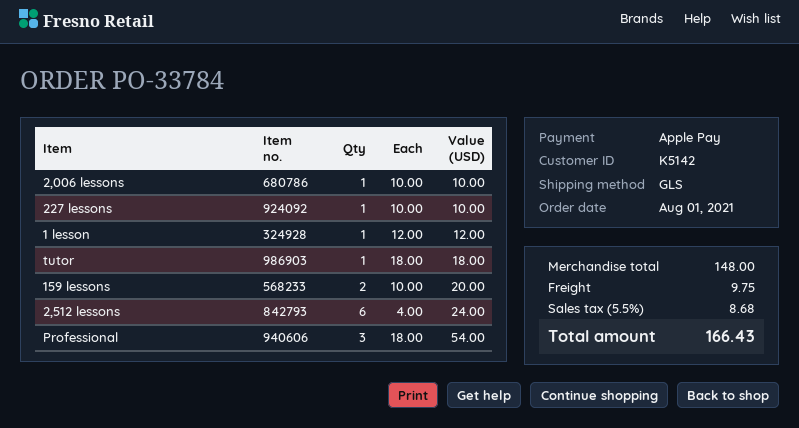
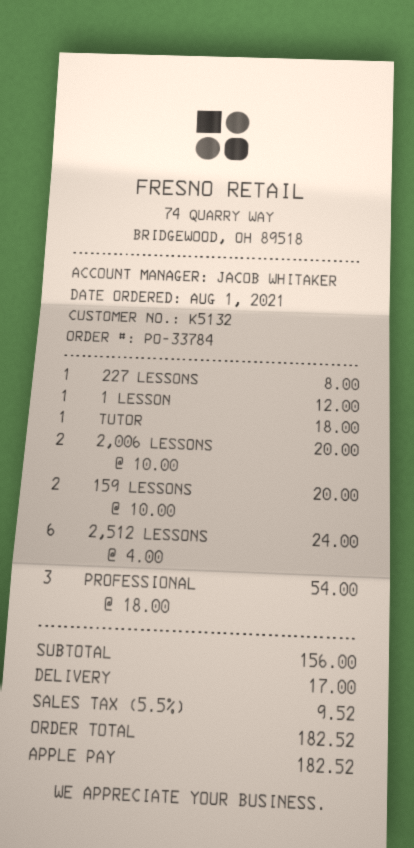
customer number: K5142 -> K5132
2,006 lessons: 1 x 10.00 = 10.00 -> 2 x 10.00 = 20.00
227 lessons: 1 x 10.00 = 10.00 -> 1 x 8.00 = 8.00
subtotal: 148.00 -> 156.00
shipping: 9.75 -> 17.00
tax: 5.5% = 8.68 -> 5.5% = 9.52
total: 166.43 -> 182.52

